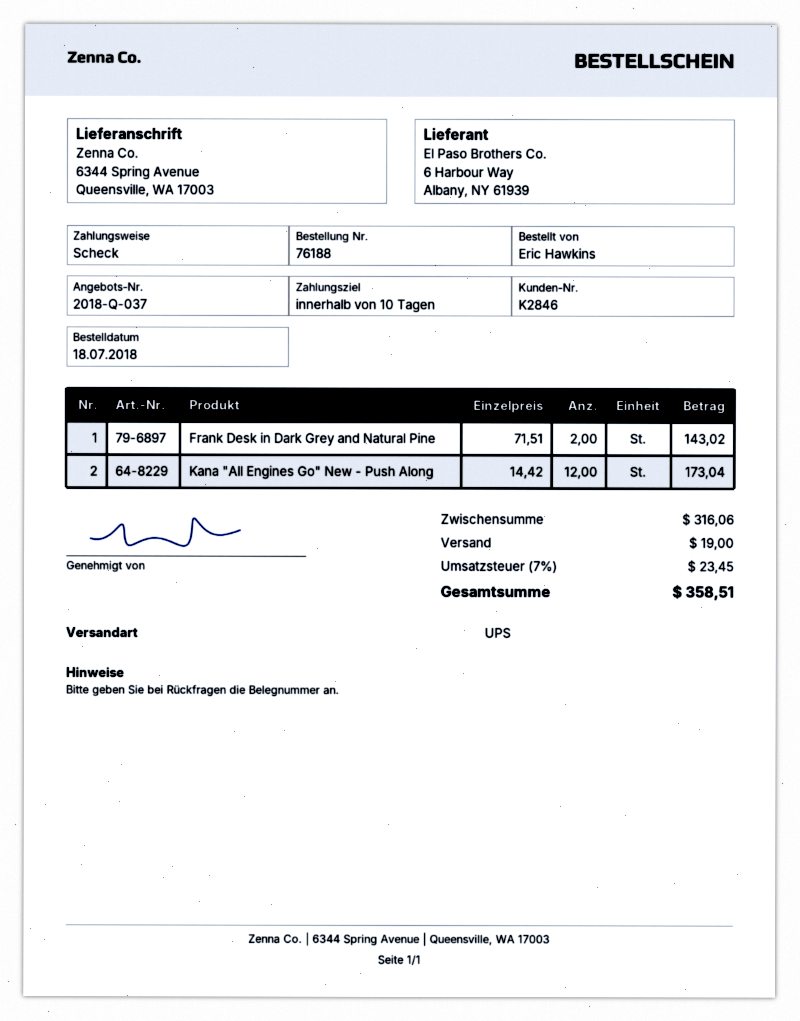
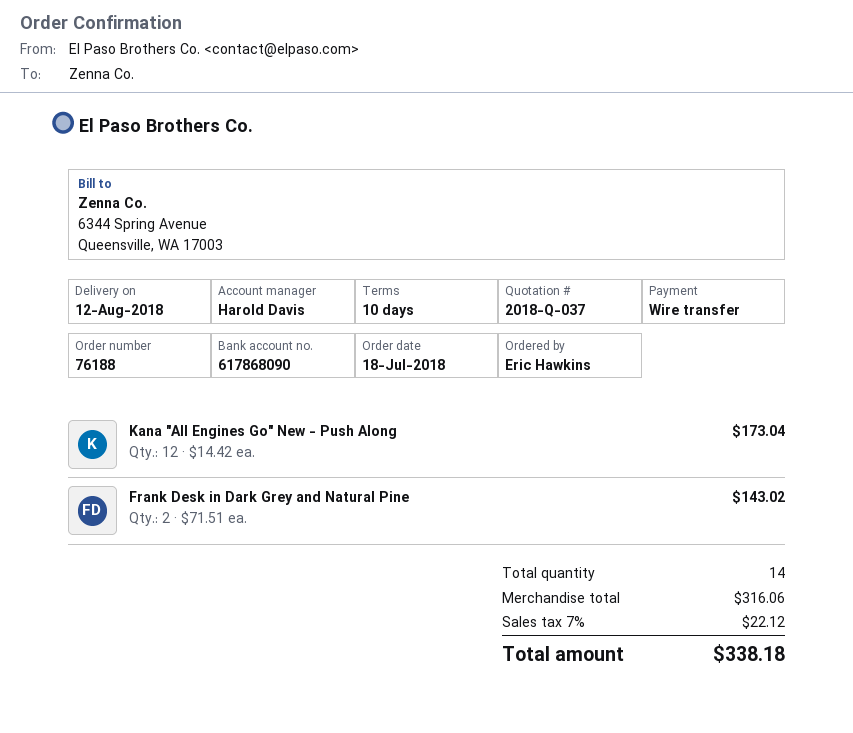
payment method: cheque -> bank transfer
shipping: 19.00 -> none
tax: 7% = 23.45 -> 7% = 22.12
total: 358.51 -> 338.18

